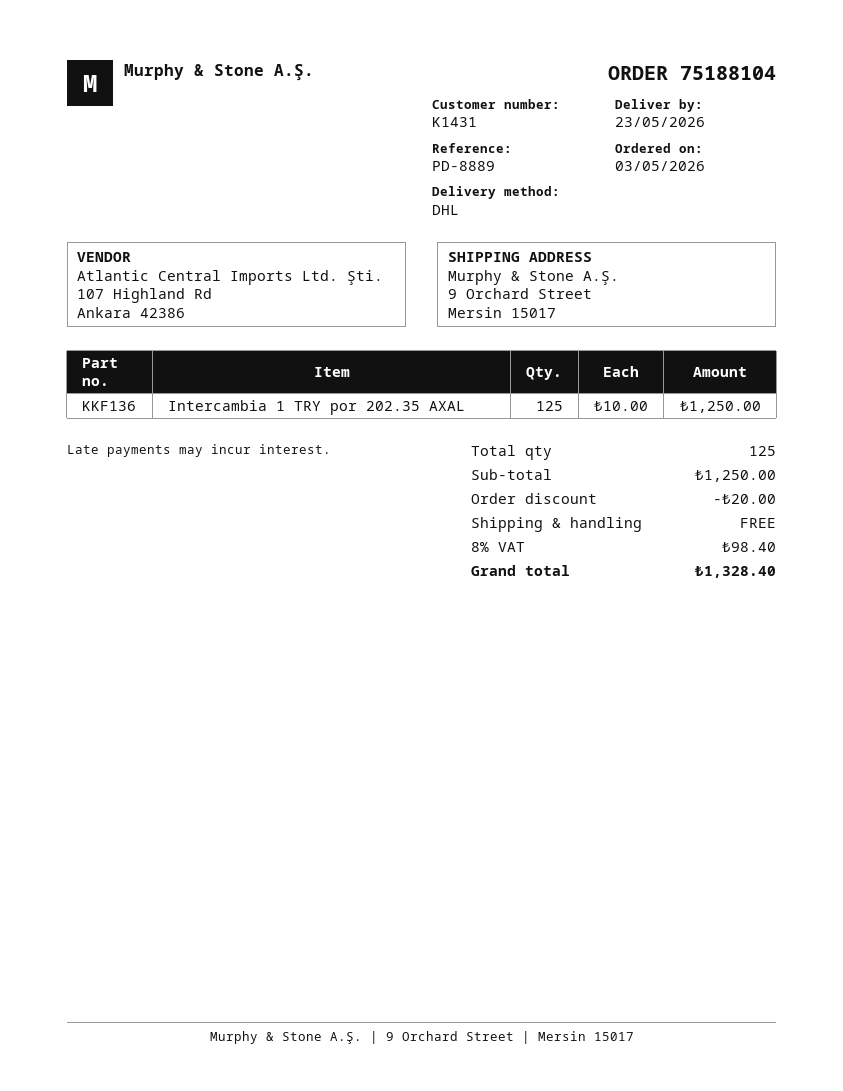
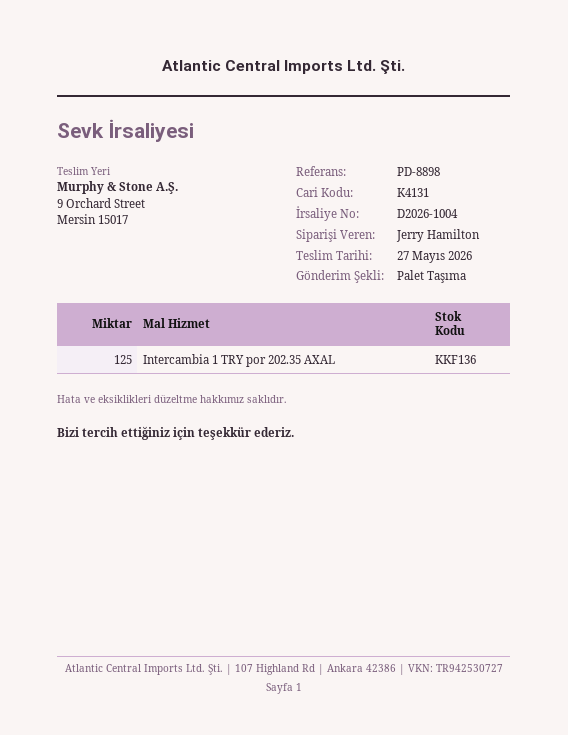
delivery date: 2026-05-23 -> 2026-05-27
customer number: K1431 -> K4131
reference: PD-8889 -> PD-8898
shipping method: DHL -> pallet freight

